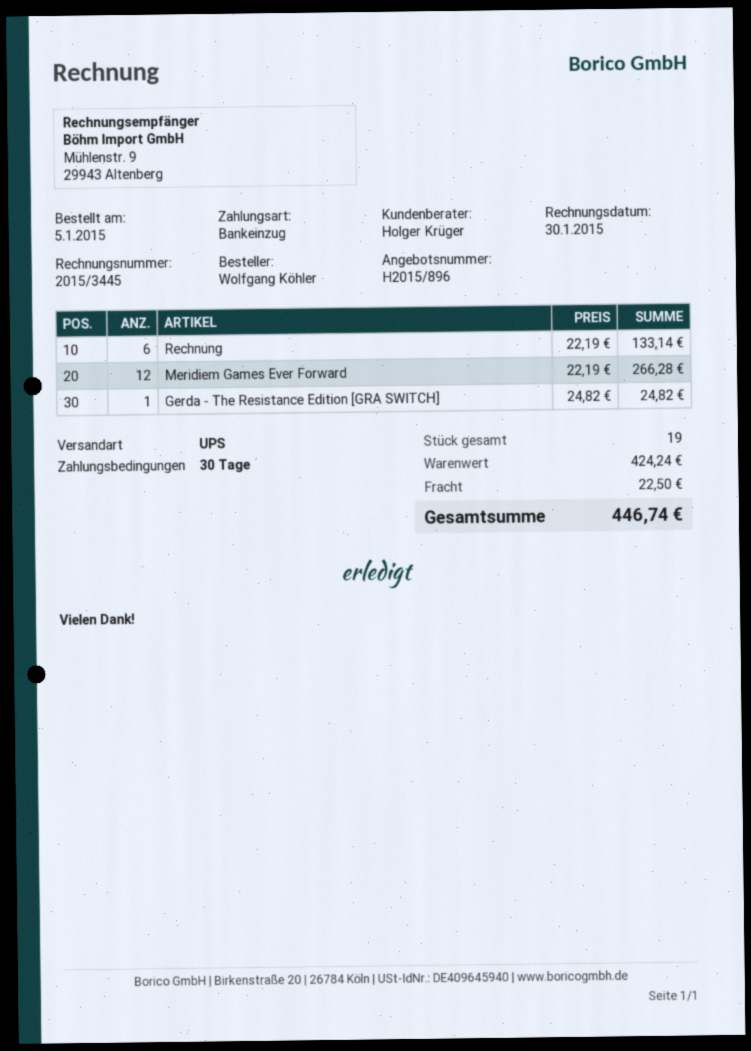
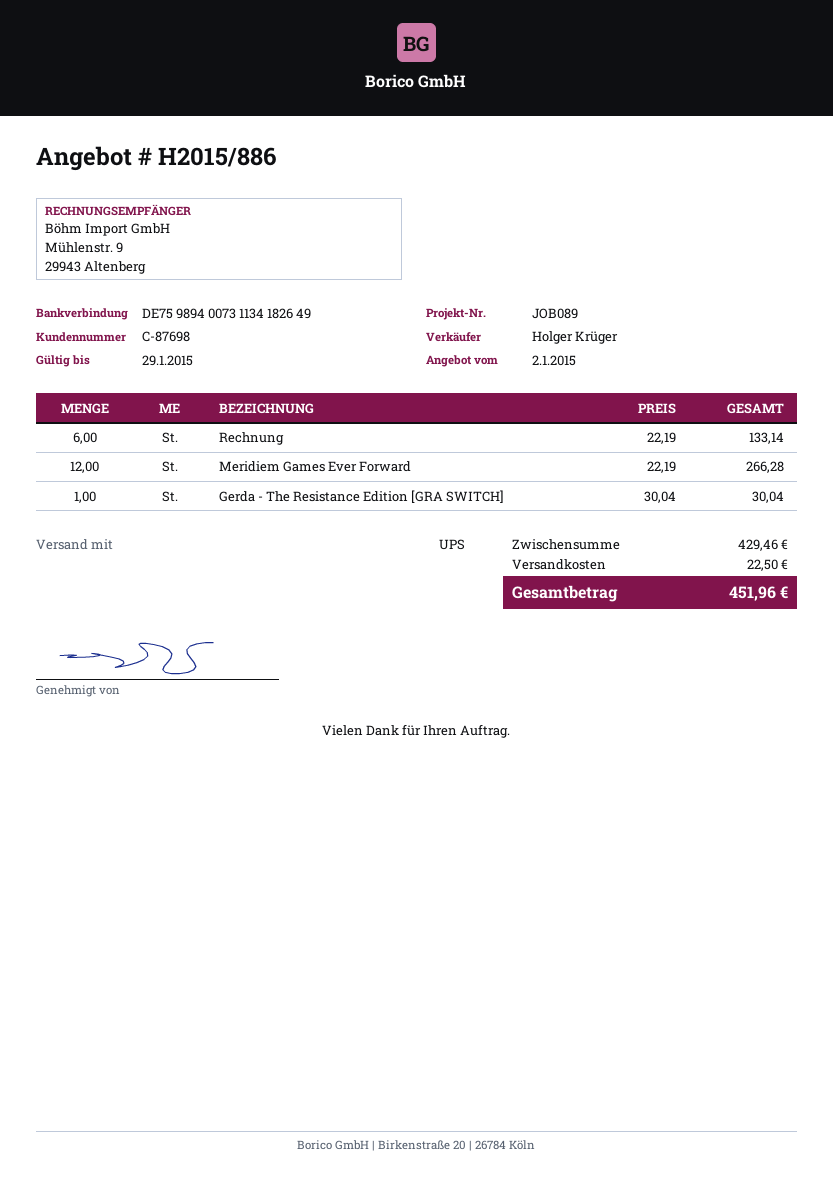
quote number: H2015/896 -> H2015/886
Gerda - The Resistance Edition [GRA SWITCH]: 1 x 24.82 = 24.82 -> 1 x 30.04 = 30.04
subtotal: 424.24 -> 429.46
total: 446.74 -> 451.96

